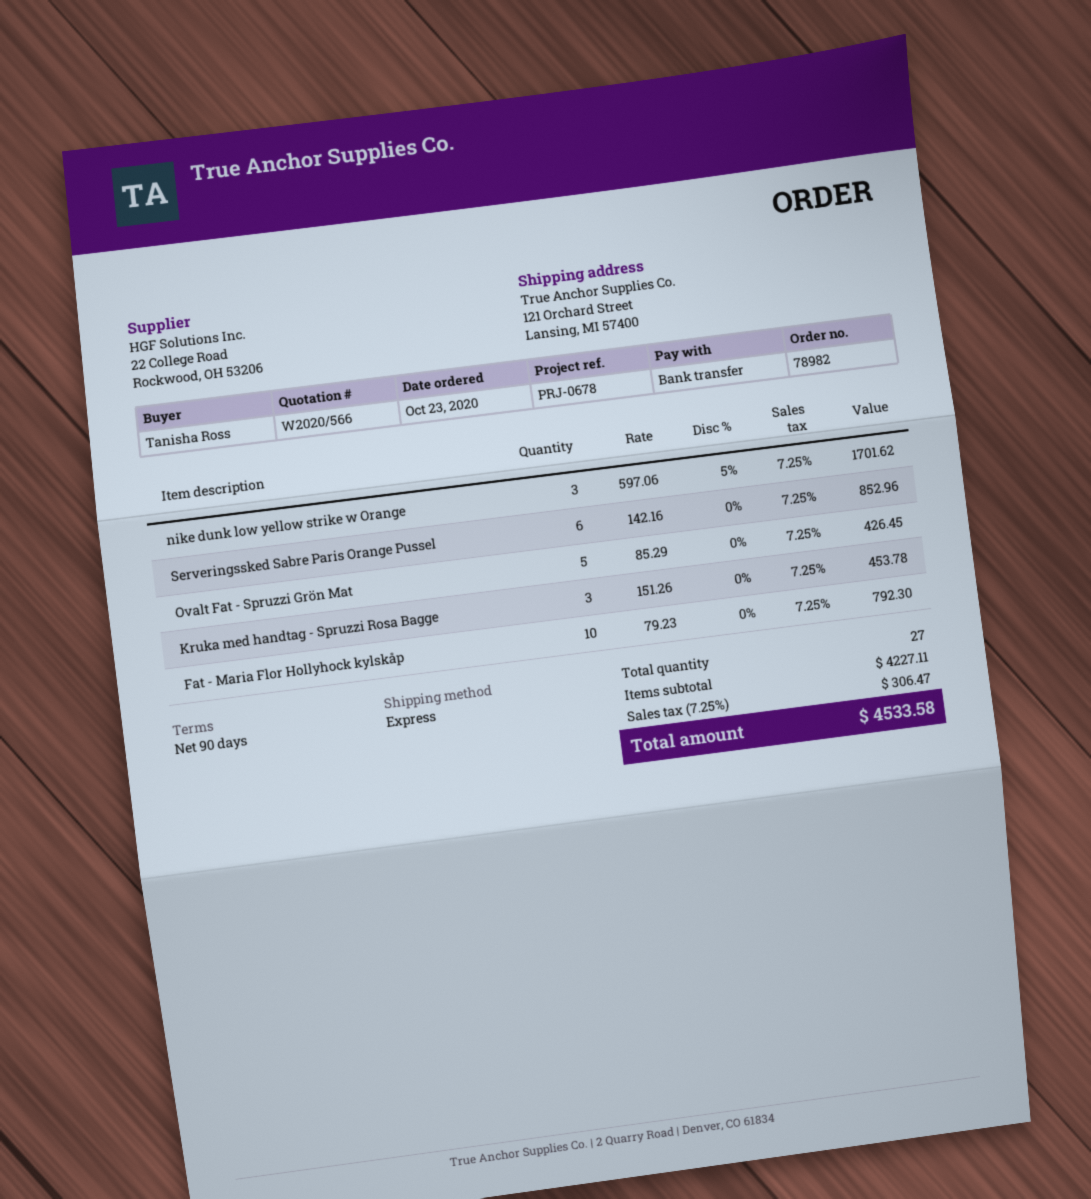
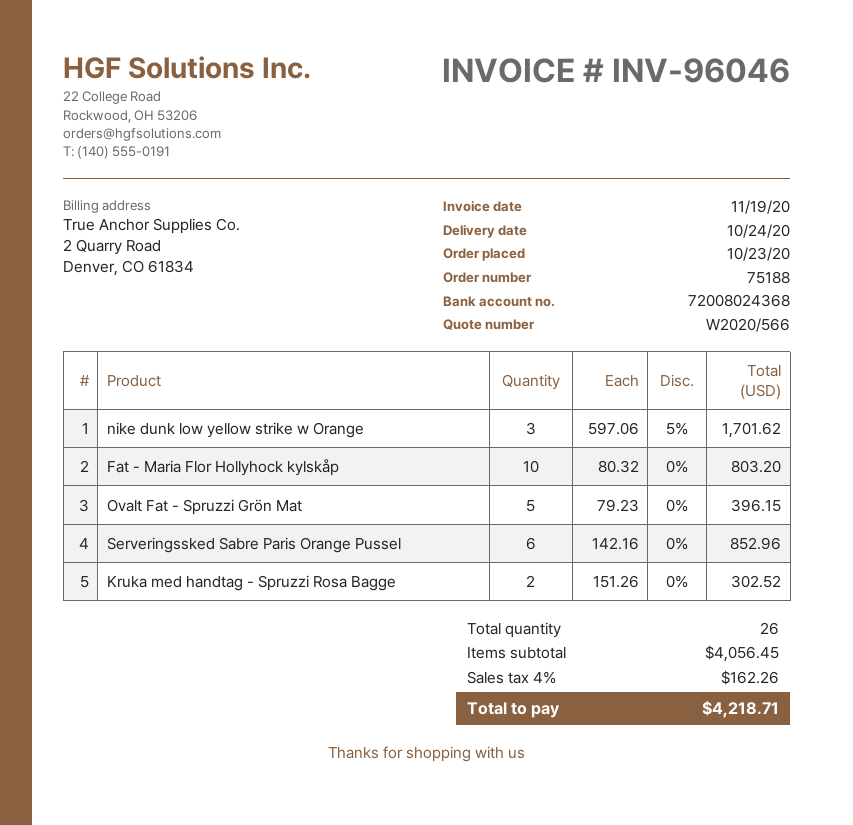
order number: 78982 -> 75188
Ovalt Fat - Spruzzi Grön Mat: 5 x 85.29 = 426.45 -> 5 x 79.23 = 396.15
Kruka med handtag - Spruzzi Rosa Bagge: 3 x 151.26 = 453.78 -> 2 x 151.26 = 302.52
Fat - Maria Flor Hollyhock kylskåp: 10 x 79.23 = 792.30 -> 10 x 80.32 = 803.20
total quantity: 27 -> 26
subtotal: 4227.11 -> 4056.45
tax: 7.25% = 306.47 -> 4% = 162.26
total: 4533.58 -> 4218.71

